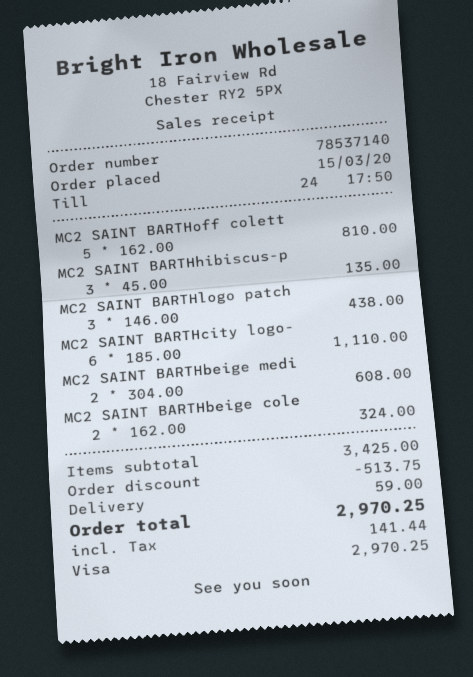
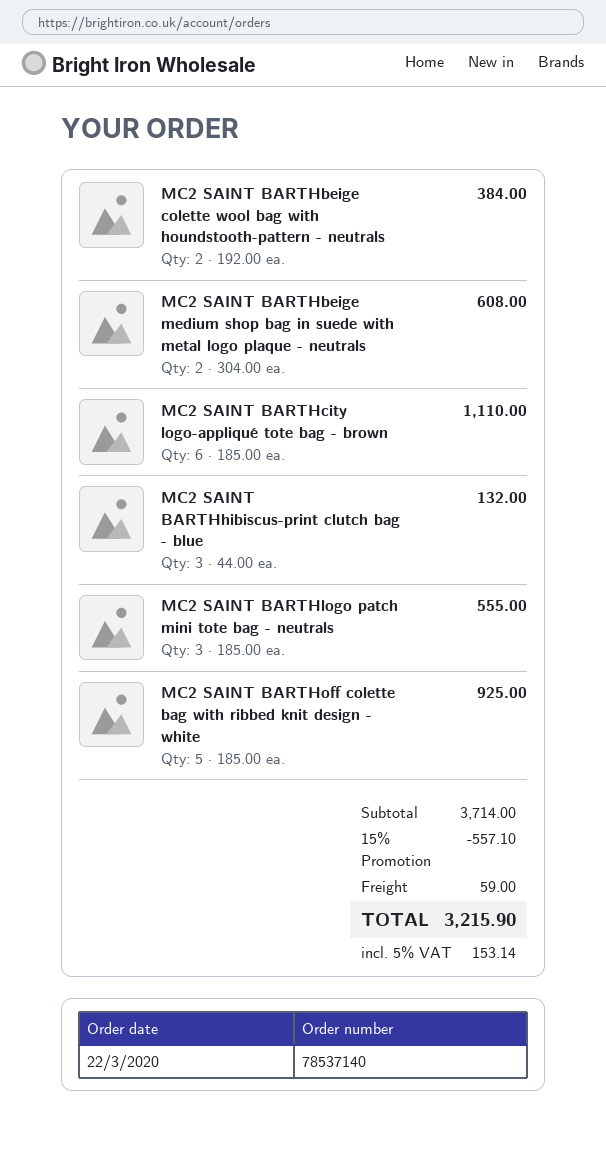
order date: 2020-03-15 -> 2020-03-22
MC2 SAINT BARTHoff colett: 5 x 162.00 = 810.00 -> 5 x 185.00 = 925.00
MC2 SAINT BARTHhibiscus-p: 3 x 45.00 = 135.00 -> 3 x 44.00 = 132.00
MC2 SAINT BARTHlogo patch: 3 x 146.00 = 438.00 -> 3 x 185.00 = 555.00
MC2 SAINT BARTHbeige cole: 2 x 162.00 = 324.00 -> 2 x 192.00 = 384.00
subtotal: 3425.00 -> 3714.00
discount: 513.75 -> 557.10
tax: 141.44 -> 153.14
total: 2970.25 -> 3215.90

